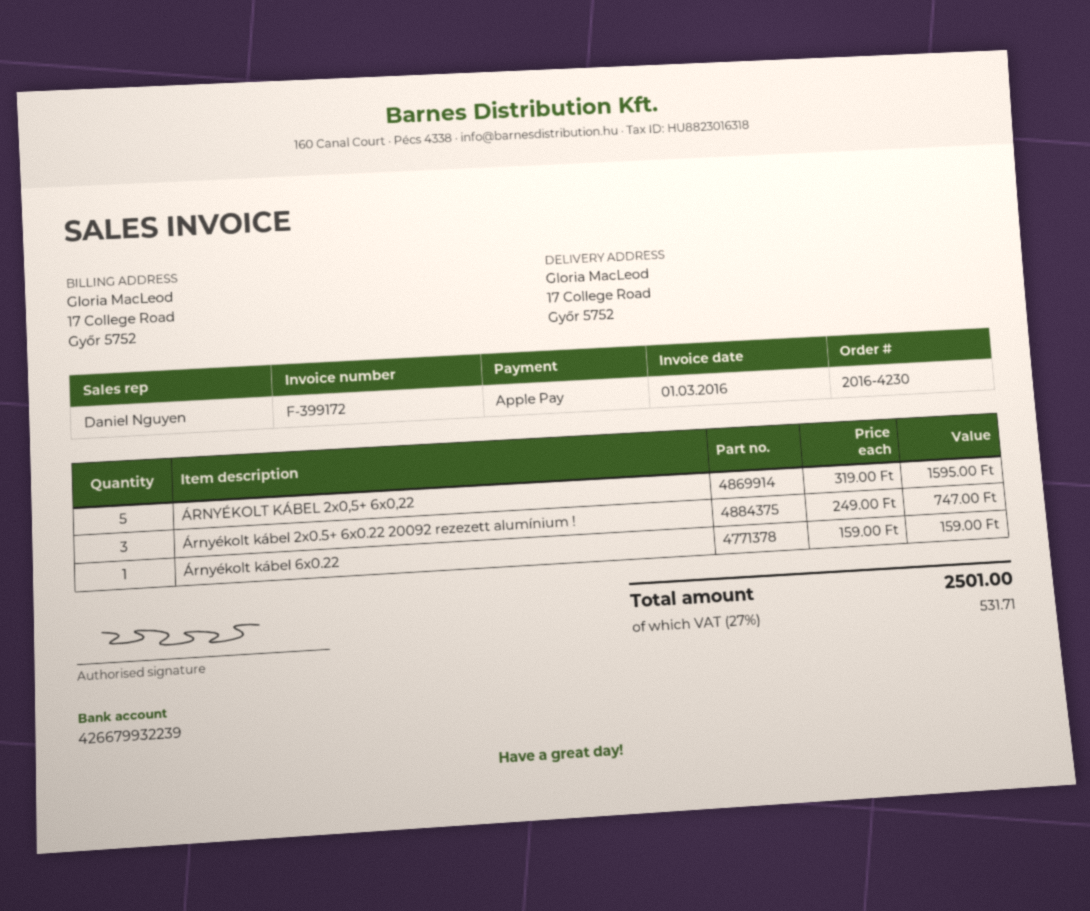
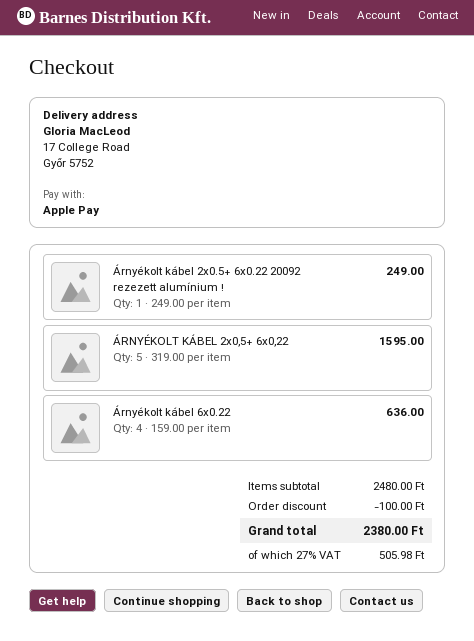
Árnyékolt kábel 2x0.5+ 6x0.22 20092 rezezett alumínium !: 3 x 249.00 = 747.00 -> 1 x 249.00 = 249.00
Árnyékolt kábel 6x0.22: 1 x 159.00 = 159.00 -> 4 x 159.00 = 636.00
discount: none -> 100.00
tax: 27% = 531.71 -> 27% = 505.98
total: 2501.00 -> 2380.00

